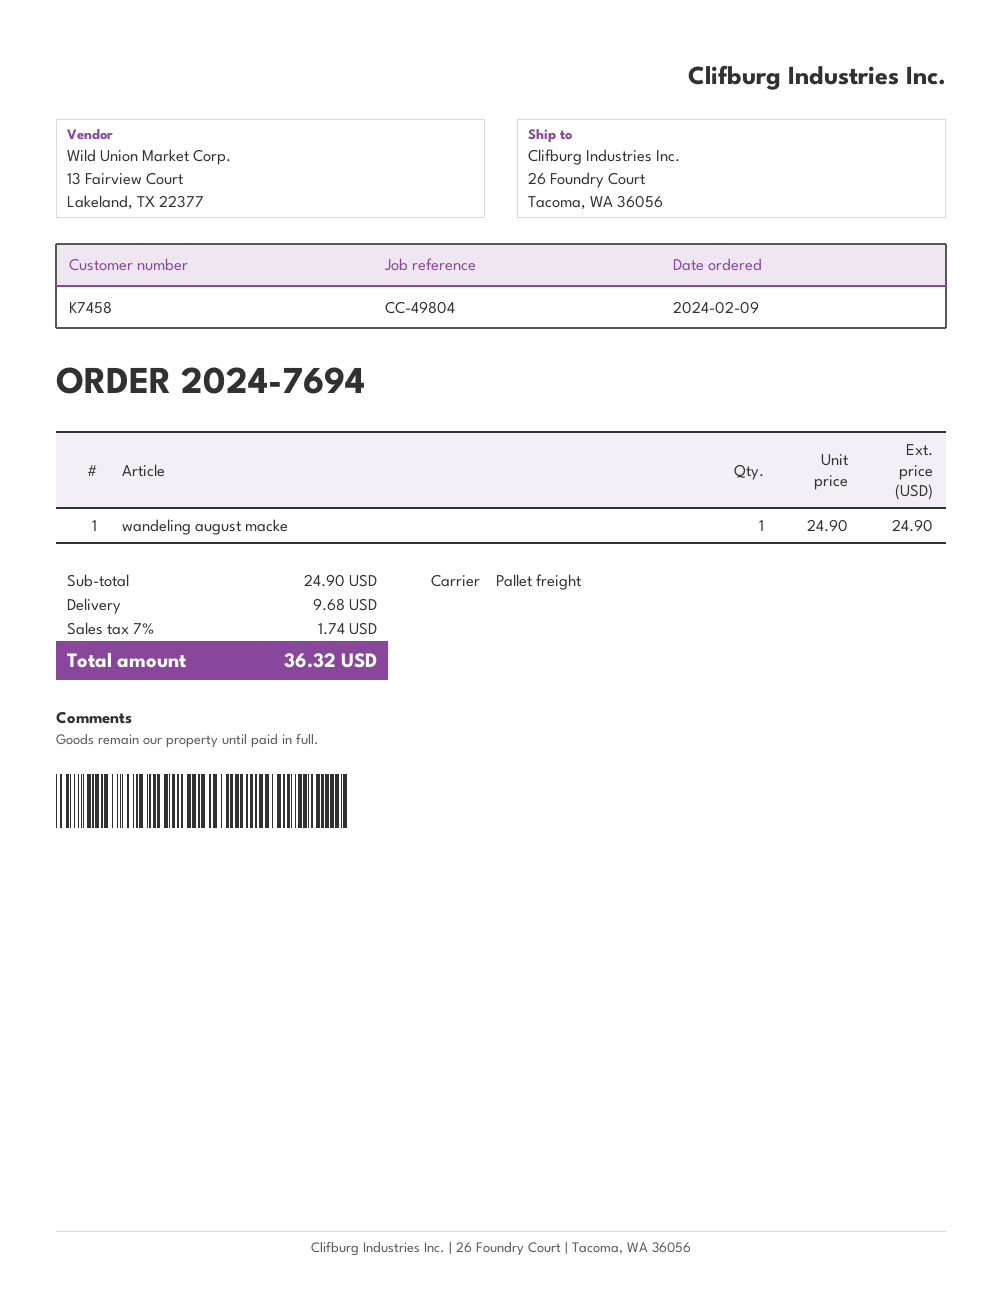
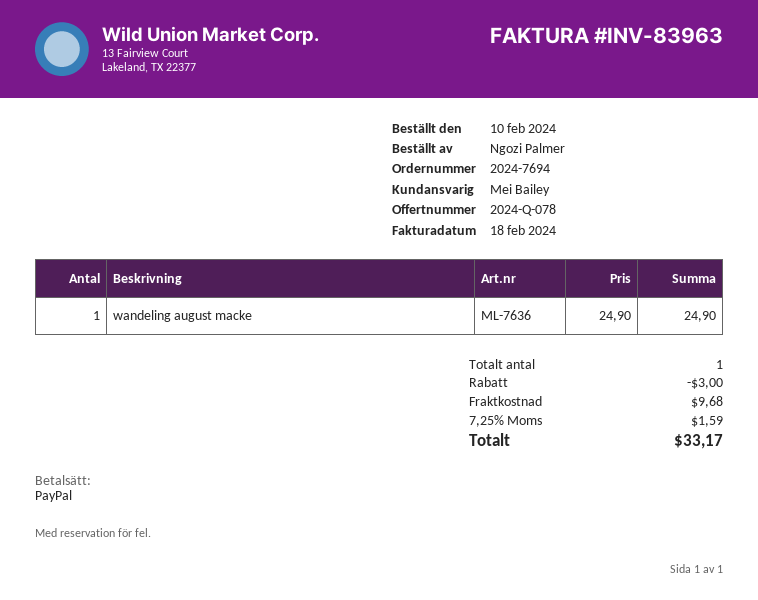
order date: 2024-02-09 -> 2024-02-10
discount: none -> 3.00
tax: 7% = 1.74 -> 7.25% = 1.59
total: 36.32 -> 33.17

